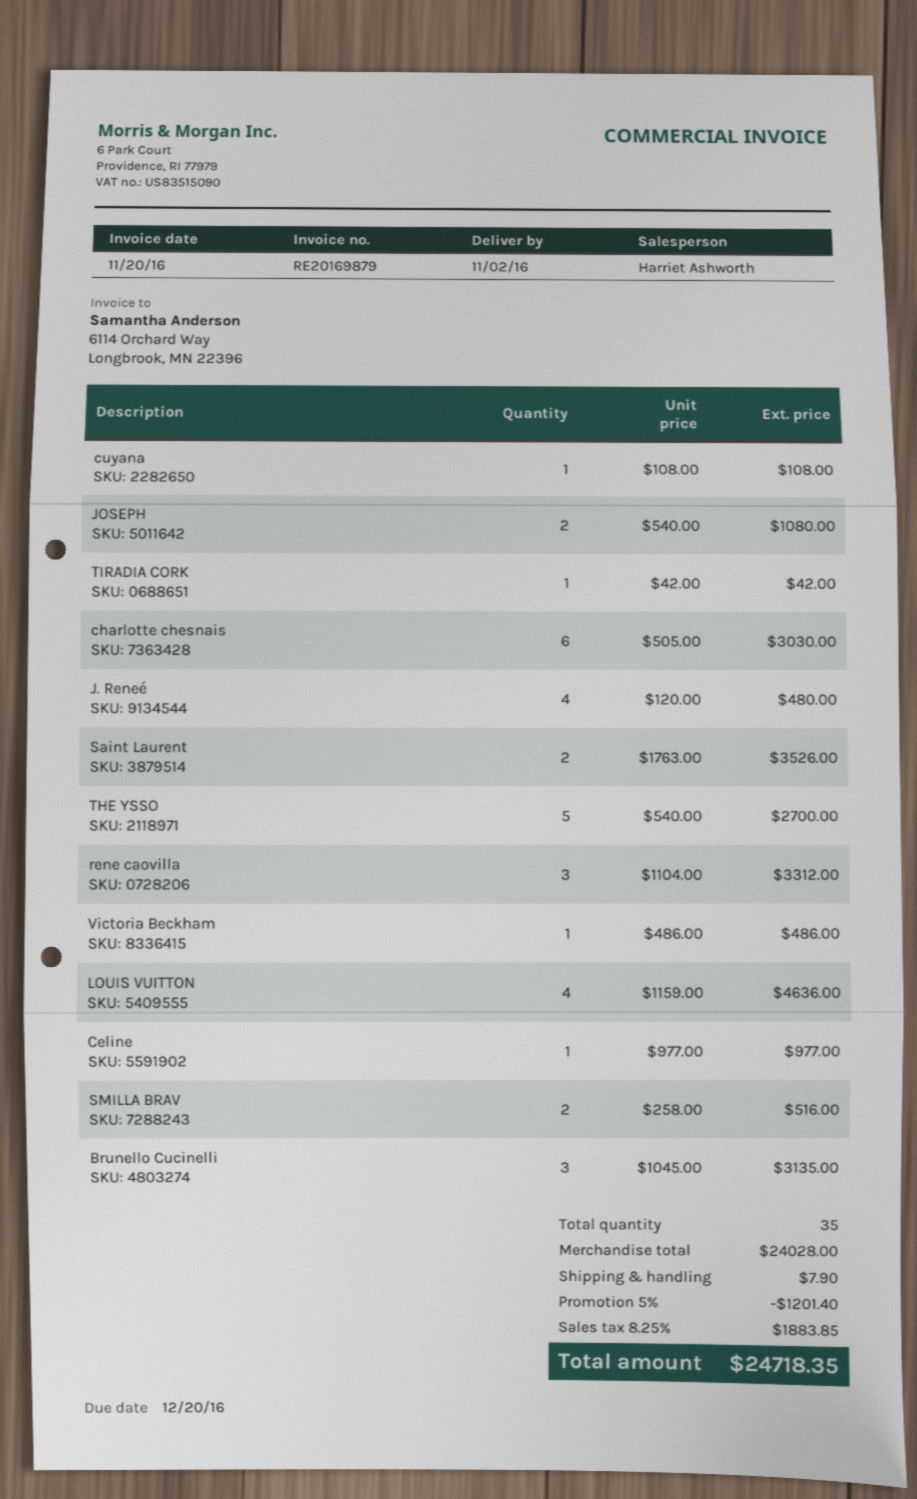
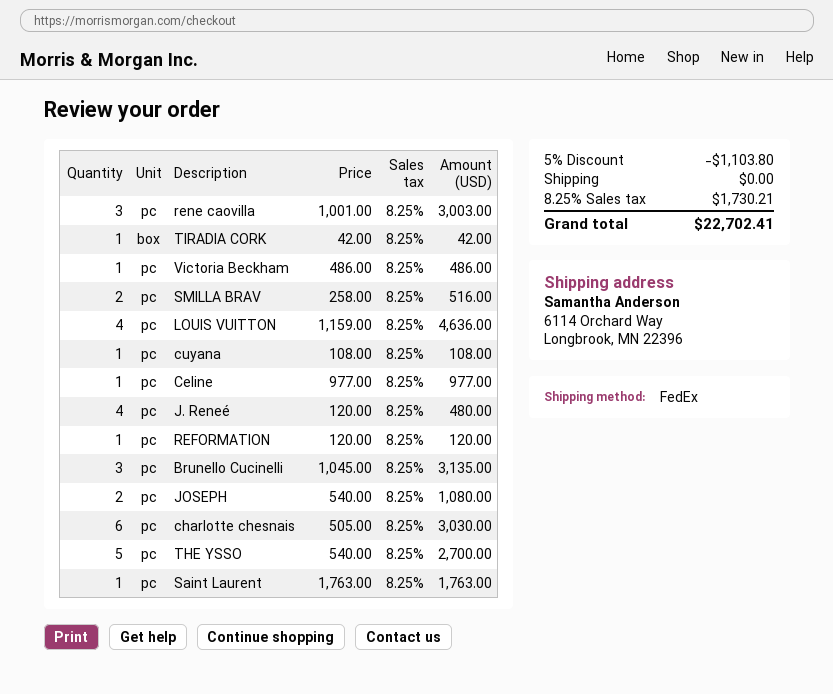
Saint Laurent: 2 x 1763.00 = 3526.00 -> 1 x 1763.00 = 1763.00
rene caovilla: 3 x 1104.00 = 3312.00 -> 3 x 1001.00 = 3003.00
REFORMATION: none -> 1 x 120.00 = 120.00
discount: 5% = 1201.40 -> 5% = 1103.80
shipping: 7.90 -> 0.00
tax: 8.25% = 1883.85 -> 8.25% = 1730.21
total: 24718.35 -> 22702.41

